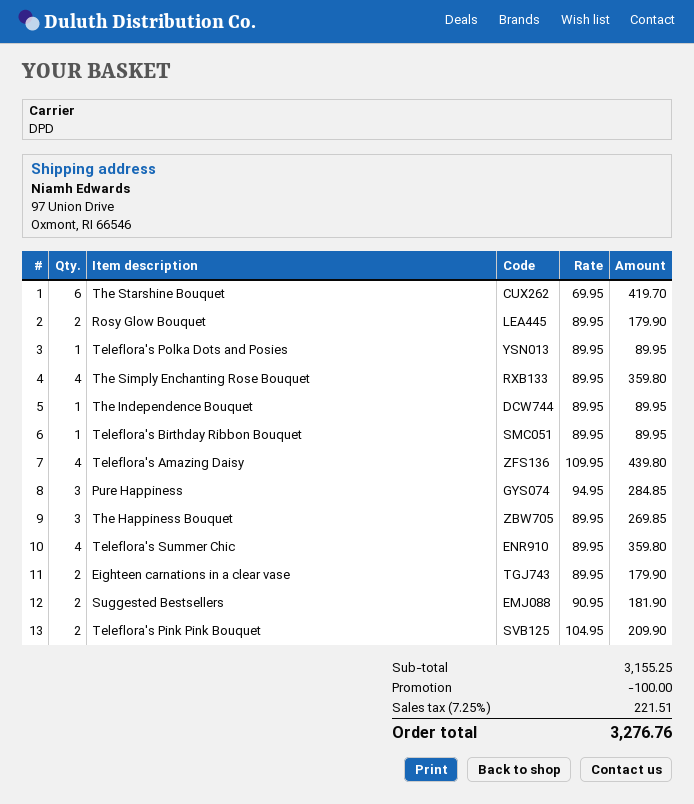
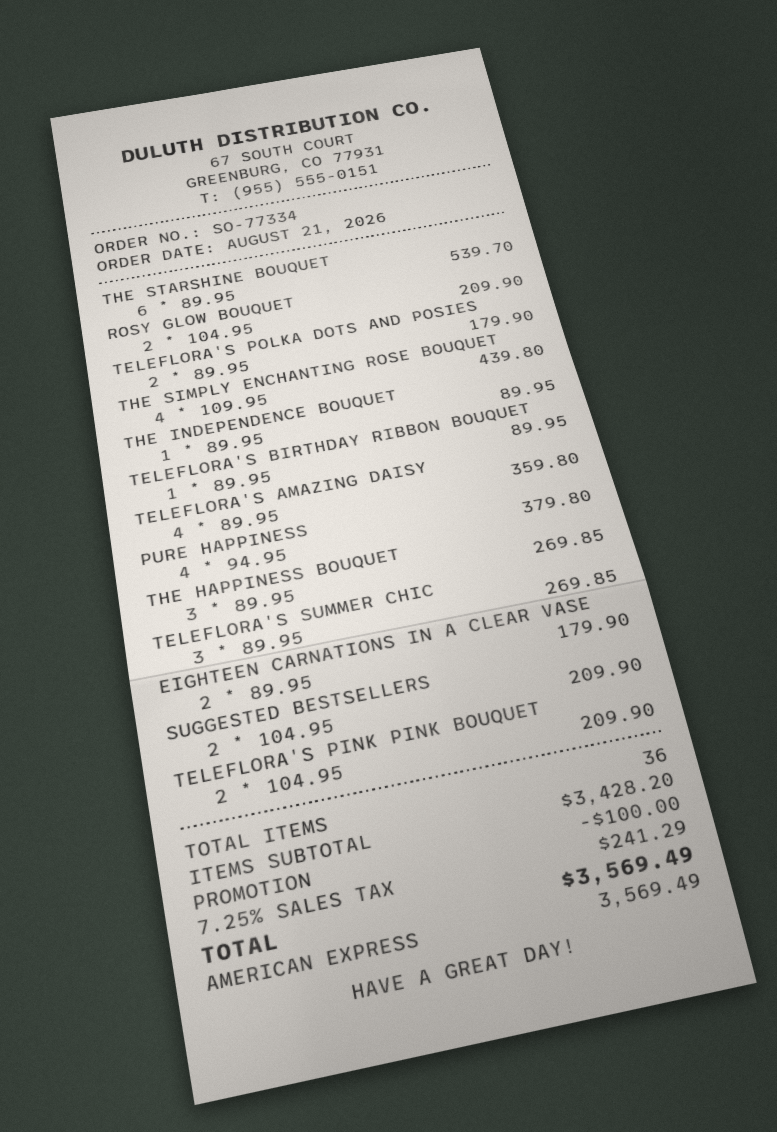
The Starshine Bouquet: 6 x 69.95 = 419.70 -> 6 x 89.95 = 539.70
Rosy Glow Bouquet: 2 x 89.95 = 179.90 -> 2 x 104.95 = 209.90
Teleflora's Polka Dots and Posies: 1 x 89.95 = 89.95 -> 2 x 89.95 = 179.90
The Simply Enchanting Rose Bouquet: 4 x 89.95 = 359.80 -> 4 x 109.95 = 439.80
Teleflora's Amazing Daisy: 4 x 109.95 = 439.80 -> 4 x 89.95 = 359.80
Pure Happiness: 3 x 94.95 = 284.85 -> 4 x 94.95 = 379.80
Teleflora's Summer Chic: 4 x 89.95 = 359.80 -> 3 x 89.95 = 269.85
Suggested Bestsellers: 2 x 90.95 = 181.90 -> 2 x 104.95 = 209.90
subtotal: 3155.25 -> 3428.20
tax: 7.25% = 221.51 -> 7.25% = 241.29
total: 3276.76 -> 3569.49

